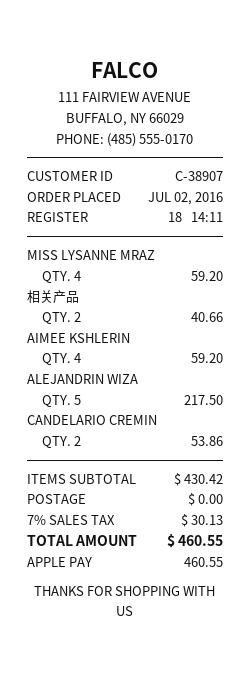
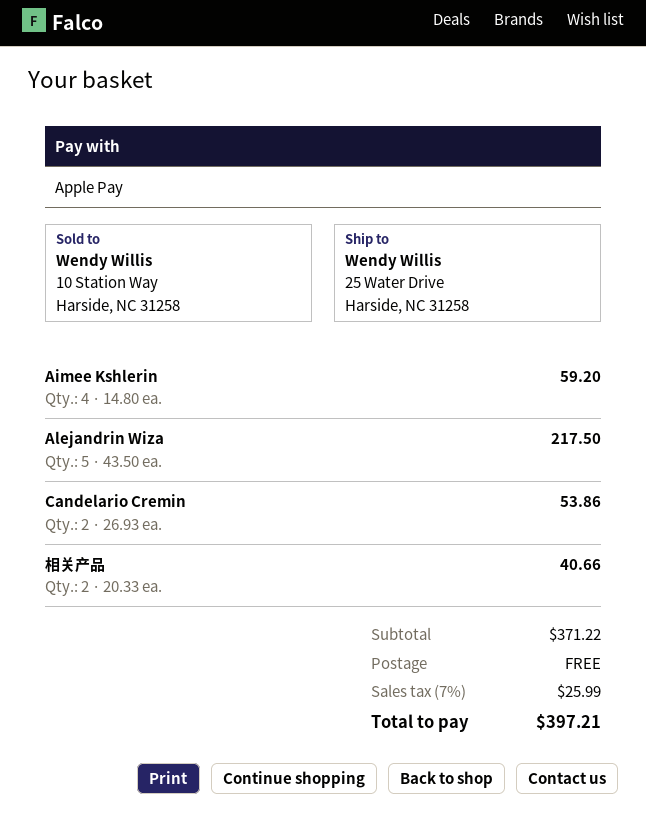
MISS LYSANNE MRAZ: 4 for 59.20 -> none
subtotal: 430.42 -> 371.22
tax: 7% = 30.13 -> 7% = 25.99
total: 460.55 -> 397.21

